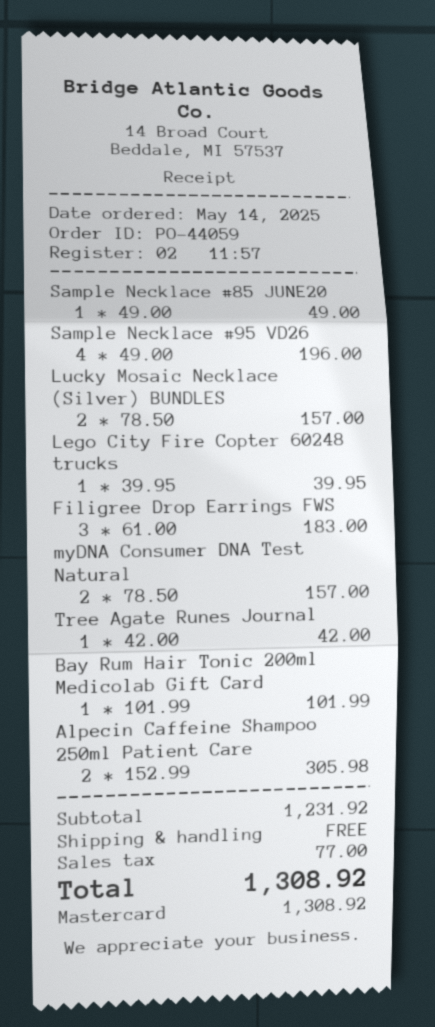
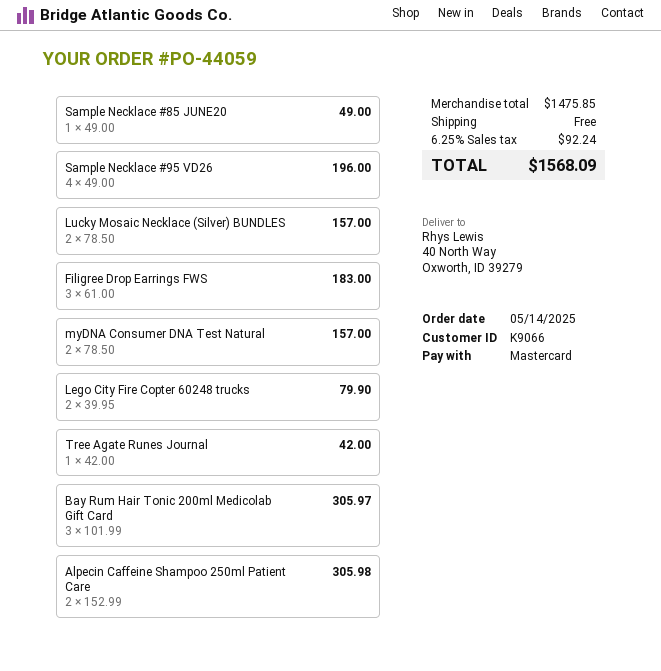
Lego City Fire Copter 60248 trucks: 1 x 39.95 = 39.95 -> 2 x 39.95 = 79.90
Bay Rum Hair Tonic 200ml Medicolab Gift Card: 1 x 101.99 = 101.99 -> 3 x 101.99 = 305.97
subtotal: 1231.92 -> 1475.85
tax: 77.00 -> 92.24
total: 1308.92 -> 1568.09

